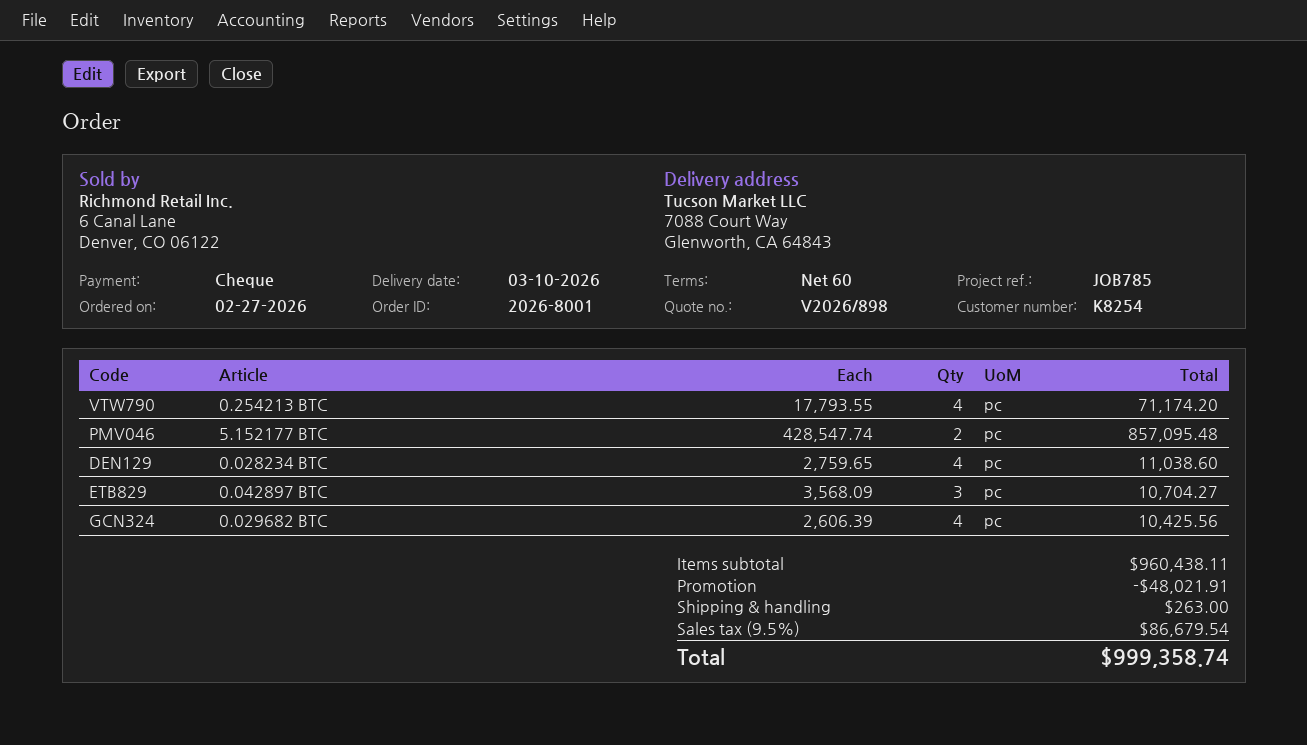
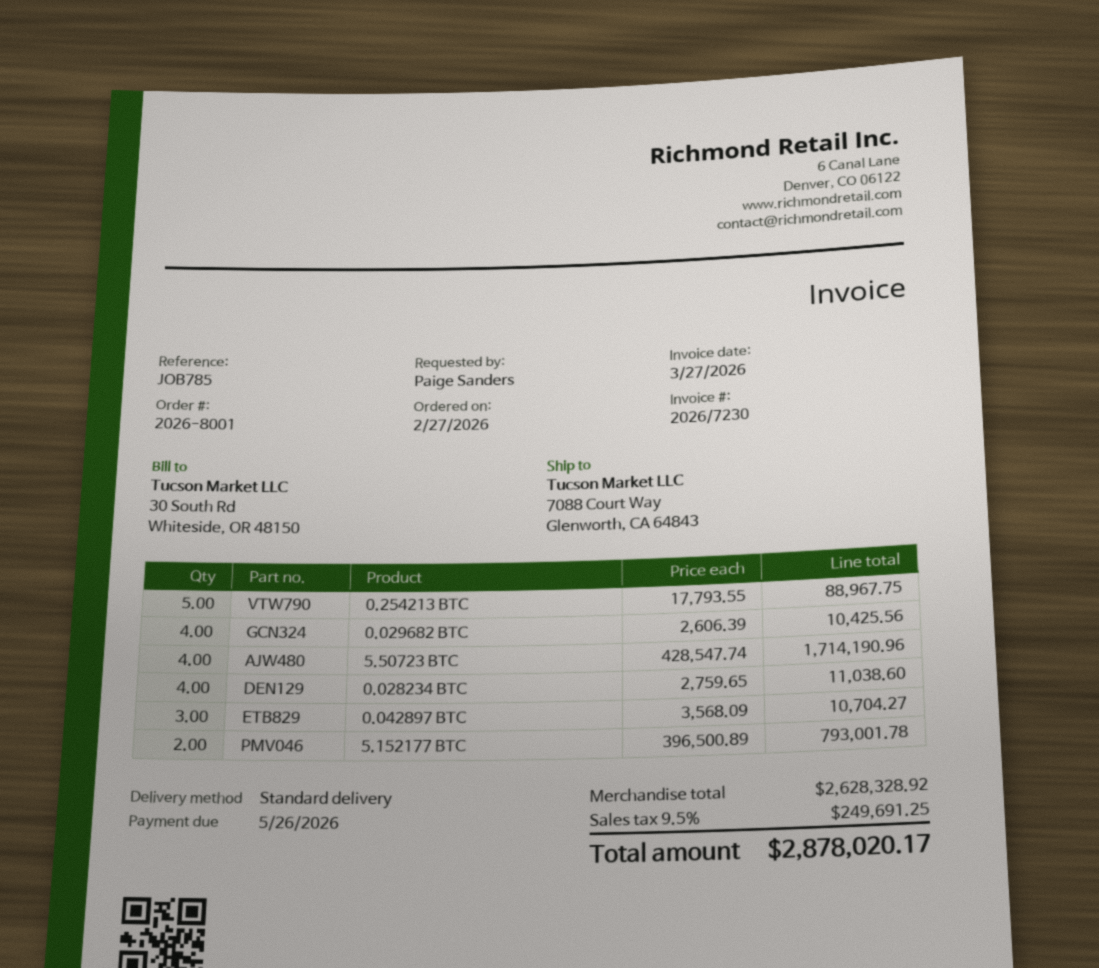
0.254213 BTC: 4 x 17793.55 = 71174.20 -> 5 x 17793.55 = 88967.75
5.152177 BTC: 2 x 428547.74 = 857095.48 -> 2 x 396500.89 = 793001.78
5.50723 BTC: none -> 4 x 428547.74 = 1714190.96
subtotal: 960438.11 -> 2628328.92
discount: 48021.91 -> none
shipping: 263.00 -> none
tax: 9.5% = 86679.54 -> 9.5% = 249691.25
total: 999358.74 -> 2878020.17

